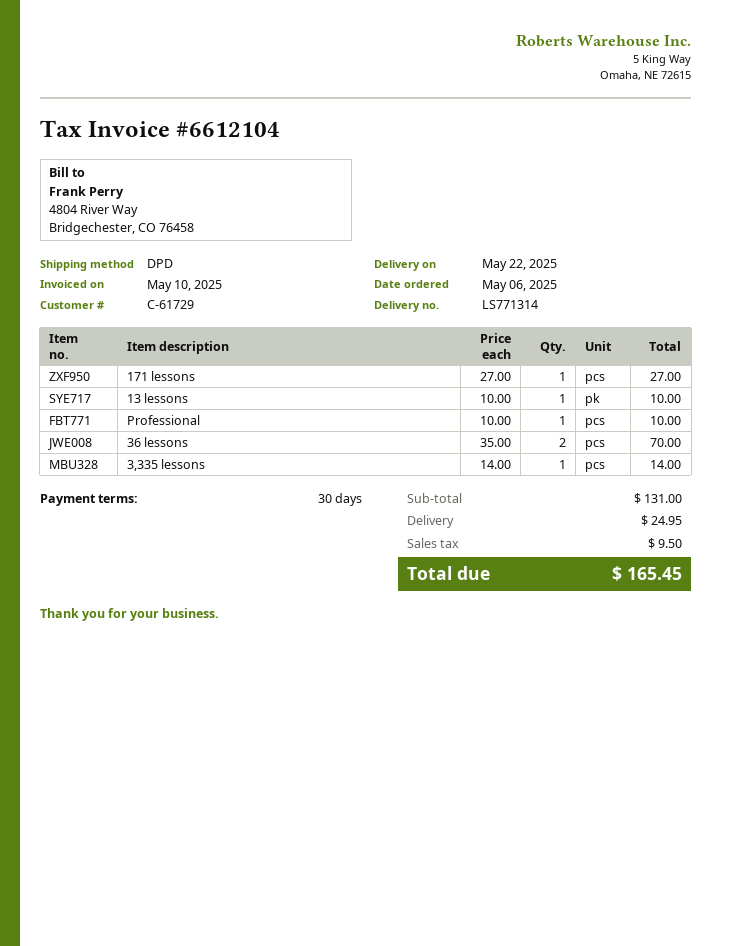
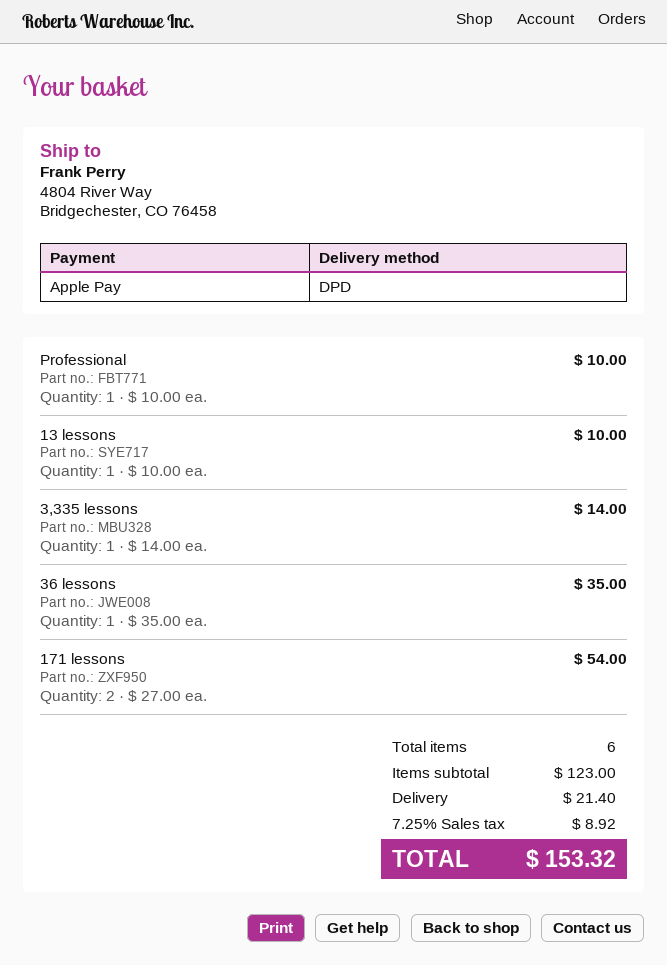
171 lessons: 1 x 27.00 = 27.00 -> 2 x 27.00 = 54.00
36 lessons: 2 x 35.00 = 70.00 -> 1 x 35.00 = 35.00
subtotal: 131.00 -> 123.00
shipping: 24.95 -> 21.40
tax: 9.50 -> 8.92
total: 165.45 -> 153.32

